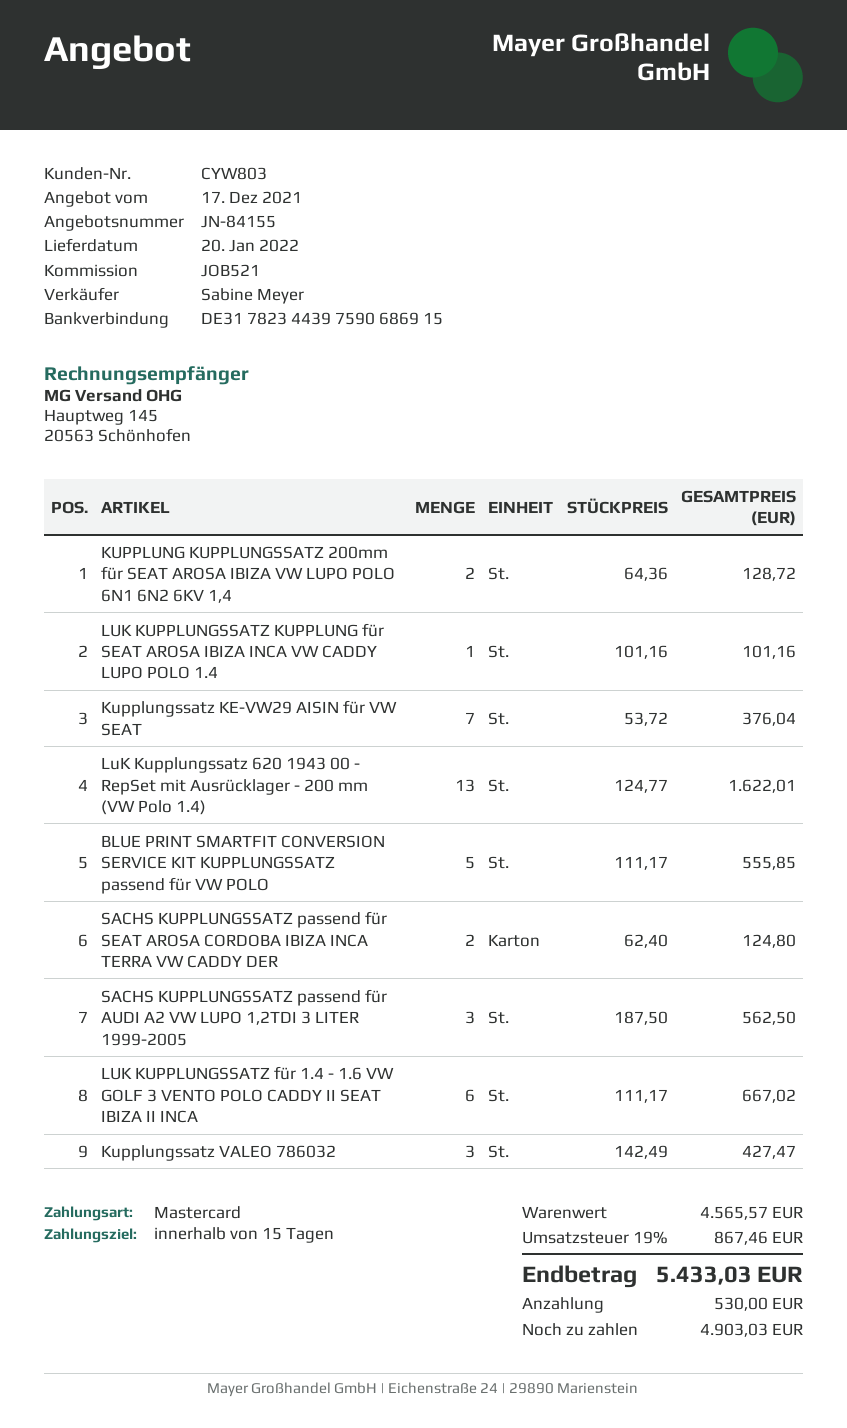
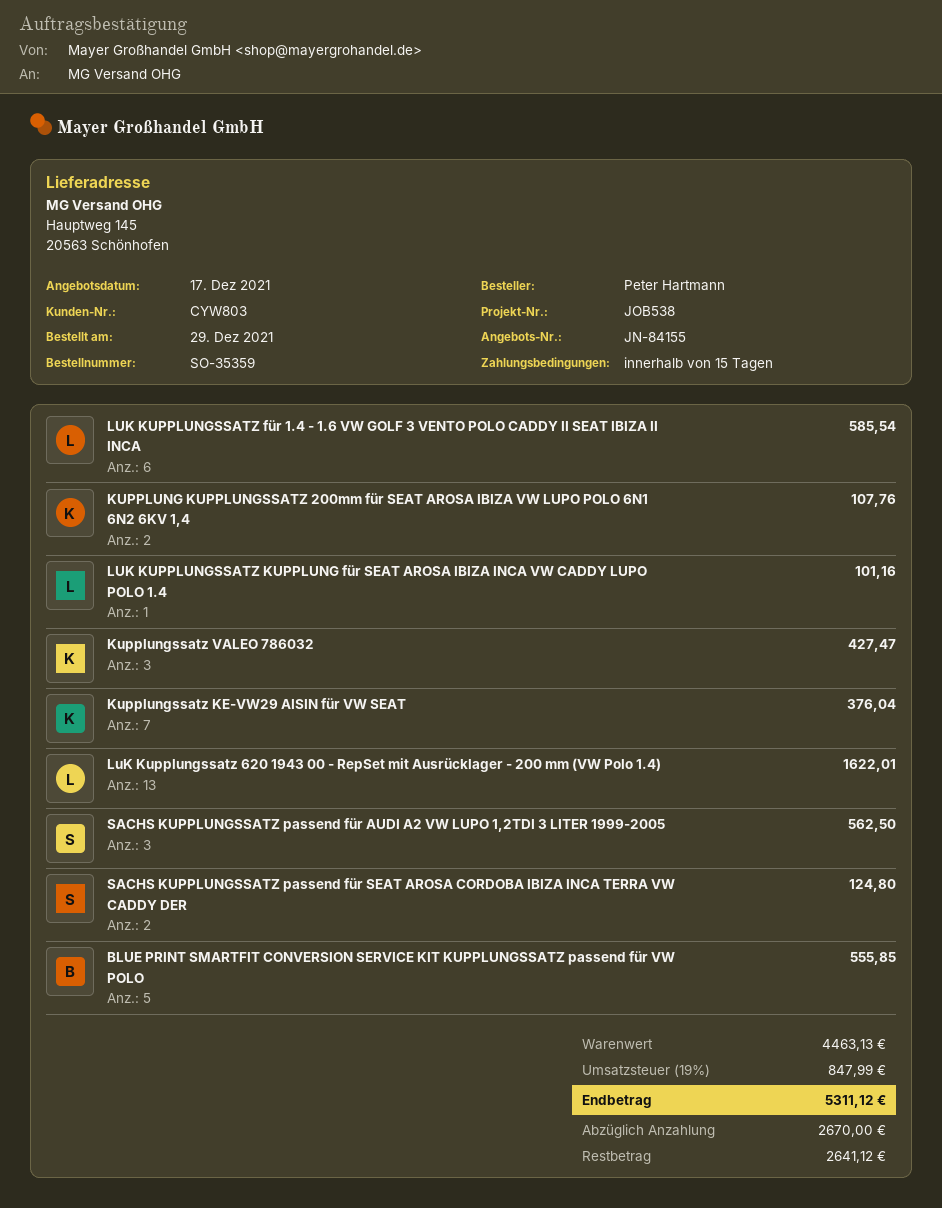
reference: JOB521 -> JOB538
KUPPLUNG KUPPLUNGSSATZ 200mm für SEAT AROSA IBIZA VW LUPO POLO 6N1 6N2 6KV 1,4: 2 for 128.72 -> 2 for 107.76
LUK KUPPLUNGSSATZ für 1.4 - 1.6 VW GOLF 3 VENTO POLO CADDY II SEAT IBIZA II INCA: 6 for 667.02 -> 6 for 585.54
subtotal: 4565.57 -> 4463.13
tax: 19% = 867.46 -> 19% = 847.99
total: 5433.03 -> 5311.12
deposit: 530.00 -> 2670.00
balance: 4903.03 -> 2641.12

